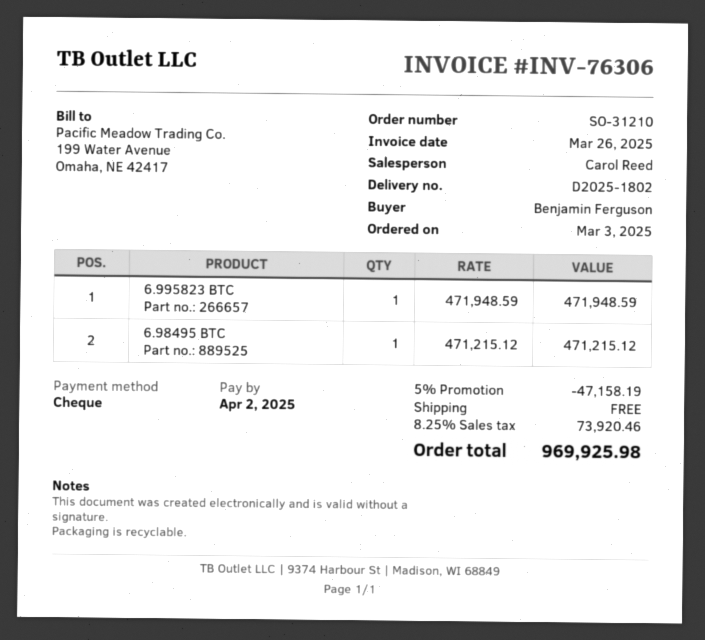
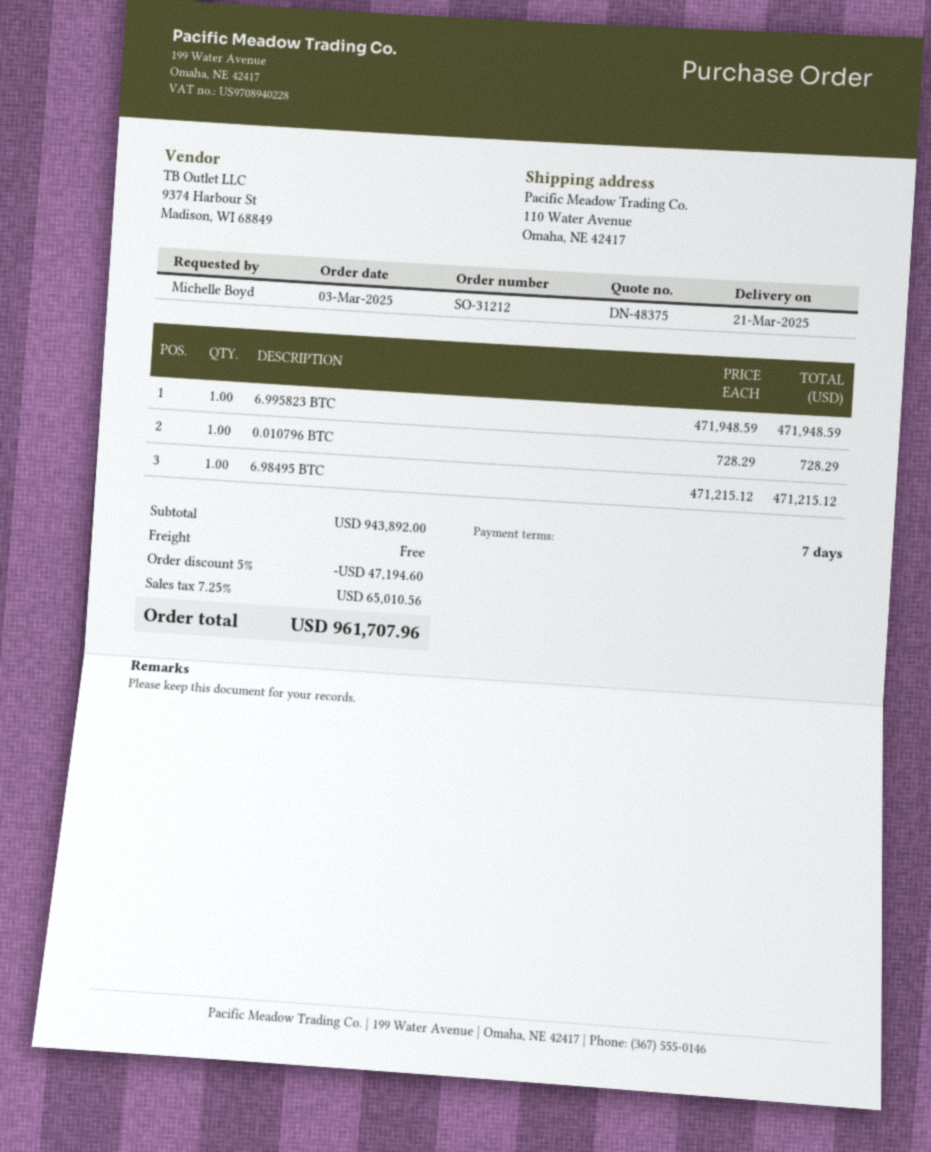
order number: SO-31210 -> SO-31212
ordered by: Benjamin Ferguson -> Michelle Boyd
0.010796 BTC: none -> 1 x 728.29 = 728.29
discount: 5% = 47158.19 -> 5% = 47194.60
tax: 8.25% = 73920.46 -> 7.25% = 65010.56
total: 969925.98 -> 961707.96

